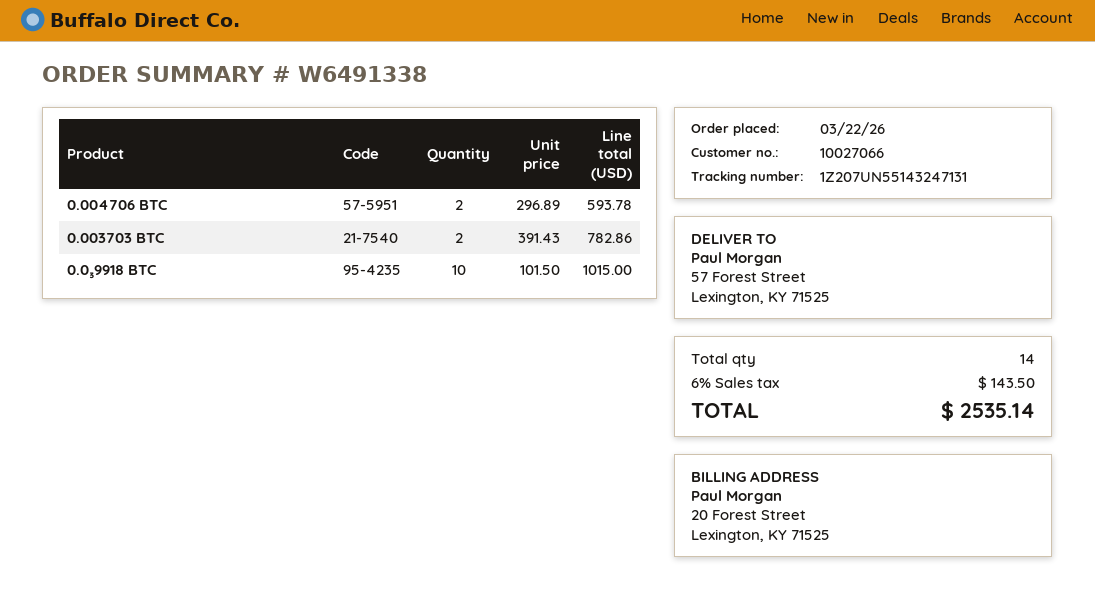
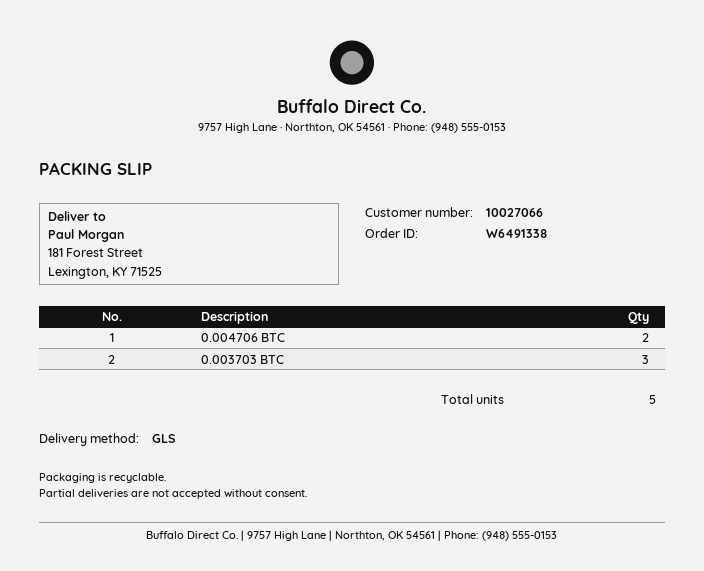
ship to: 57 Forest Street, Lexington, KY 71525 -> 181 Forest Street, Lexington, KY 71525
0.003703 BTC: 2 -> 3
0.0₃9918 BTC: 10 -> none
total quantity: 14 -> 5

